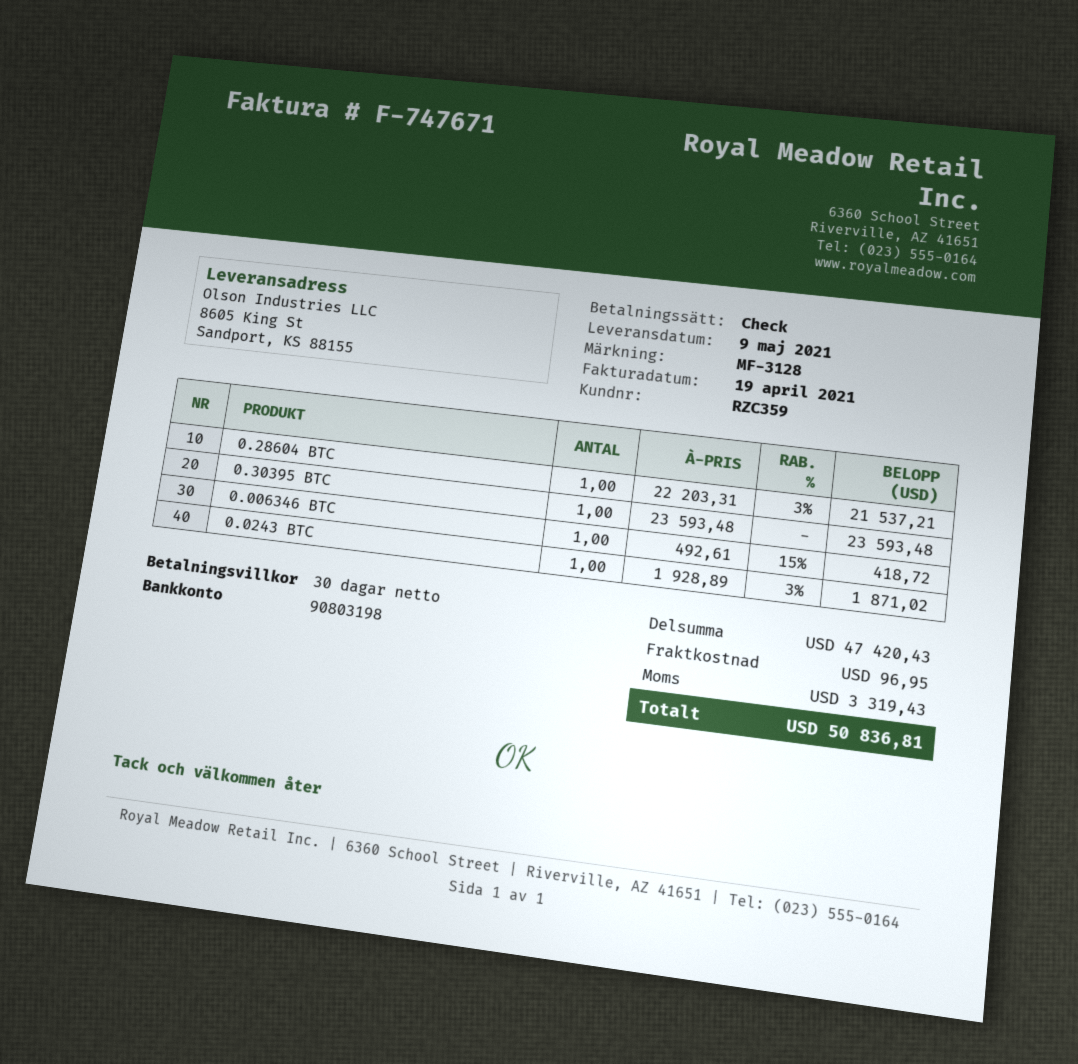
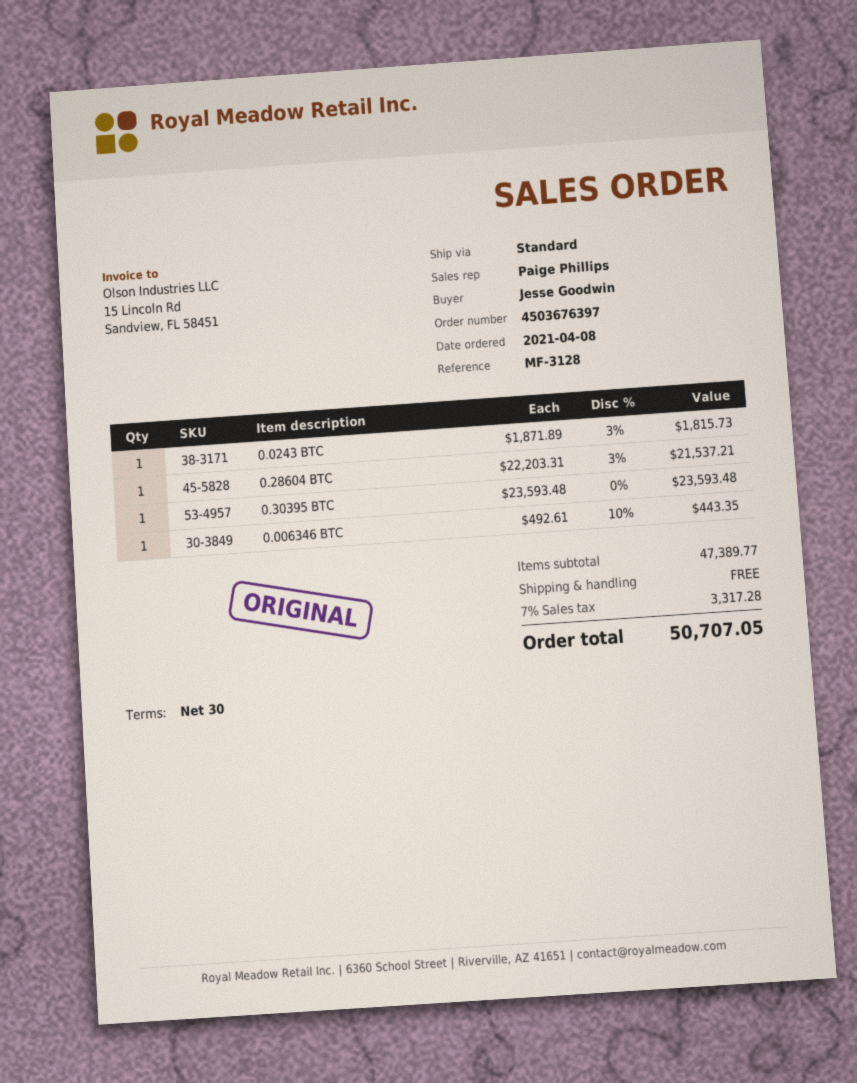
0.006346 BTC: 1 x 492.61 - 15% = 418.72 -> 1 x 492.61 - 10% = 443.35
0.0243 BTC: 1 x 1928.89 - 3% = 1871.02 -> 1 x 1871.89 - 3% = 1815.73
subtotal: 47420.43 -> 47389.77
shipping: 96.95 -> 0.00
tax: 3319.43 -> 3317.28
total: 50836.81 -> 50707.05

